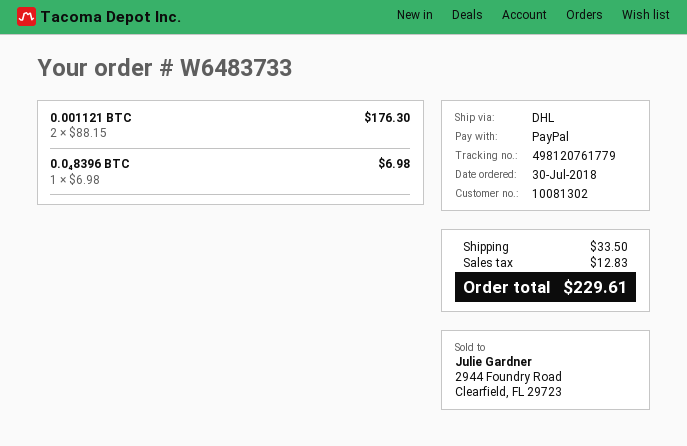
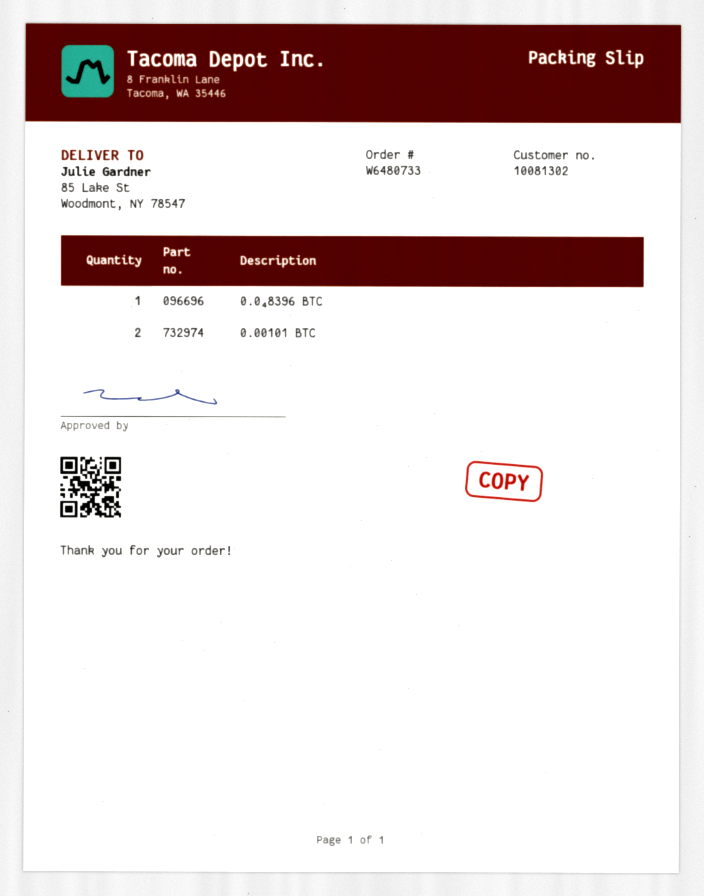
order number: W6483733 -> W6480733
0.001121 BTC: 2 -> none
0.00101 BTC: none -> 2

